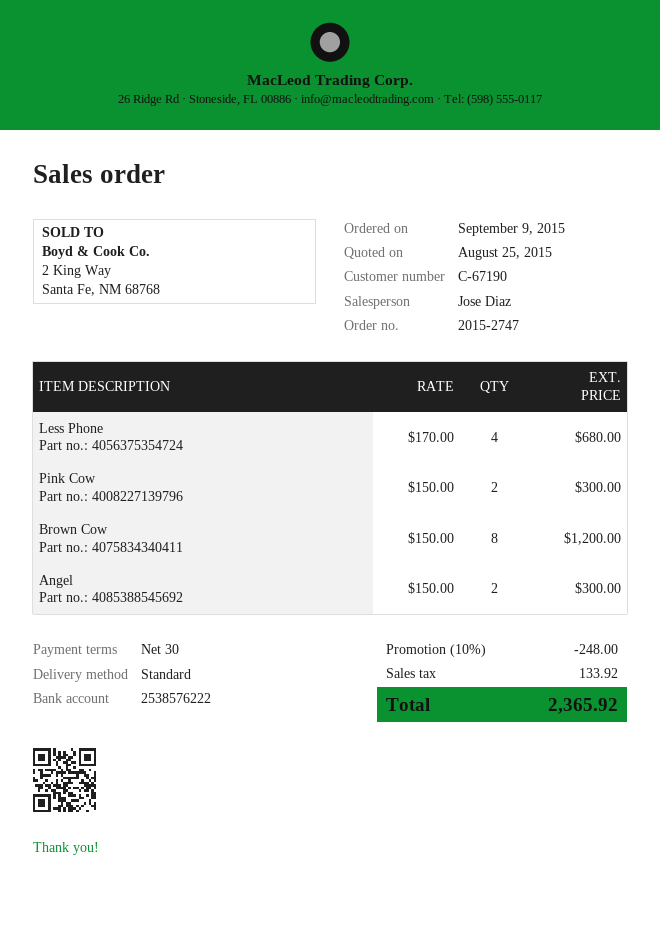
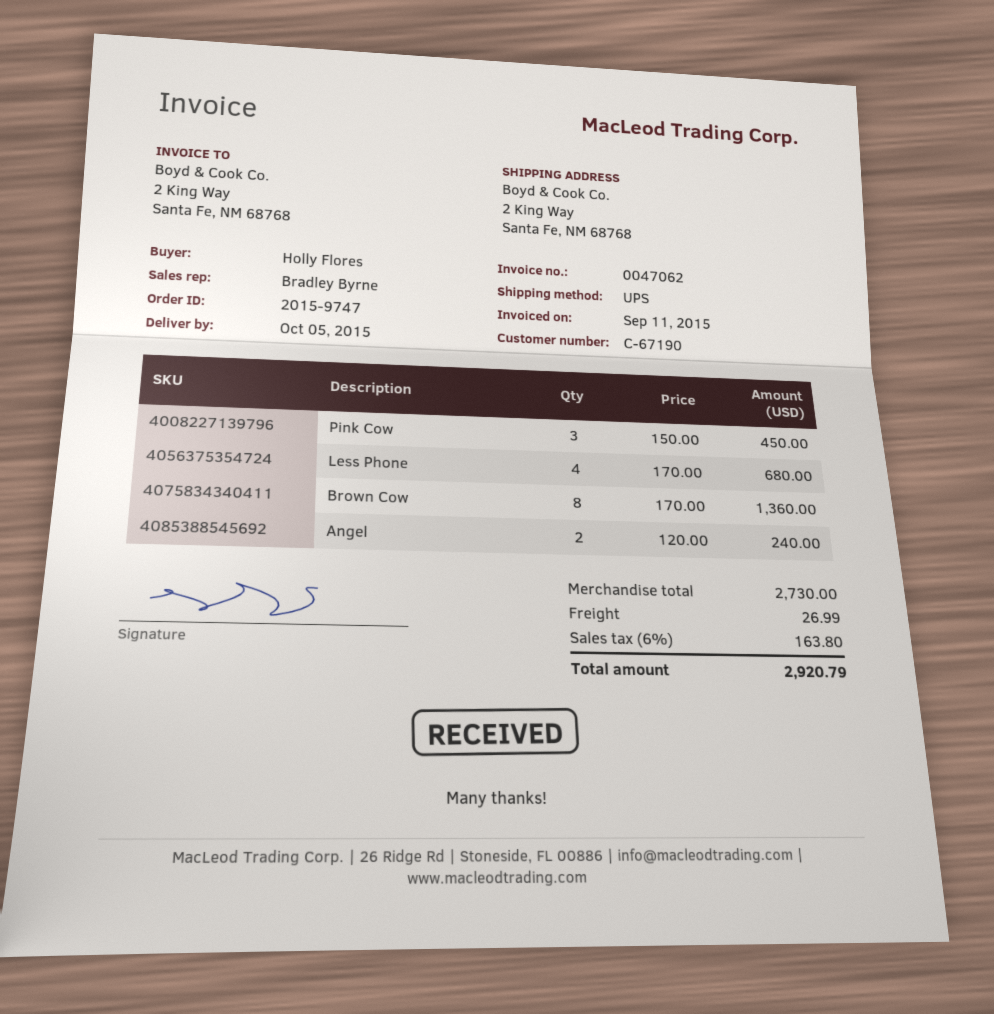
order number: 2015-2747 -> 2015-9747
sales rep: Jose Diaz -> Bradley Byrne
shipping method: standard -> UPS
Pink Cow: 2 x 150.00 = 300.00 -> 3 x 150.00 = 450.00
Brown Cow: 8 x 150.00 = 1200.00 -> 8 x 170.00 = 1360.00
Angel: 2 x 150.00 = 300.00 -> 2 x 120.00 = 240.00
discount: 10% = 248.00 -> none
shipping: none -> 26.99
tax: 133.92 -> 163.80
total: 2365.92 -> 2920.79

